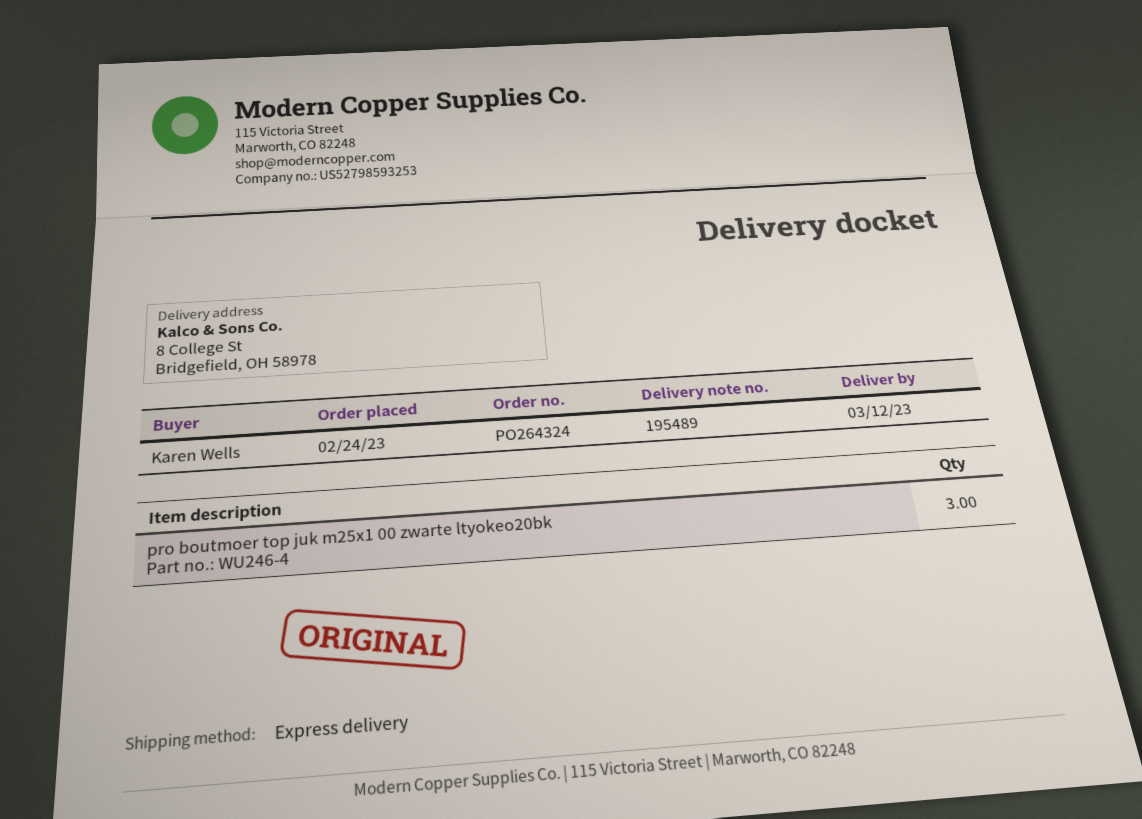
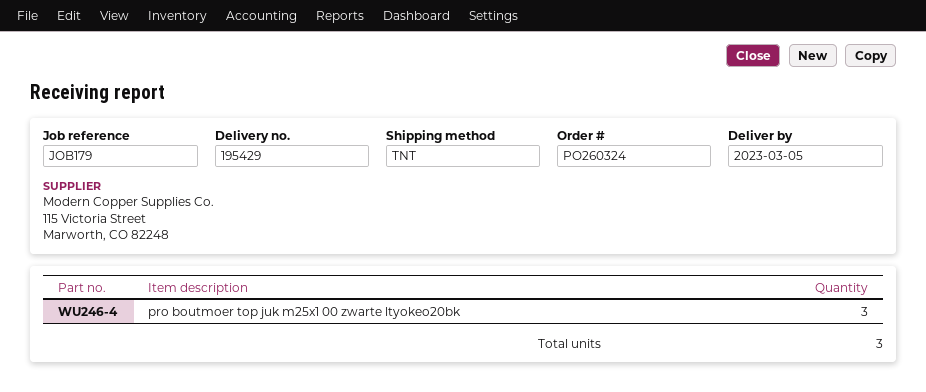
order number: PO264324 -> PO260324
delivery note number: 195489 -> 195429
delivery date: 2023-03-12 -> 2023-03-05
shipping method: express -> TNT

